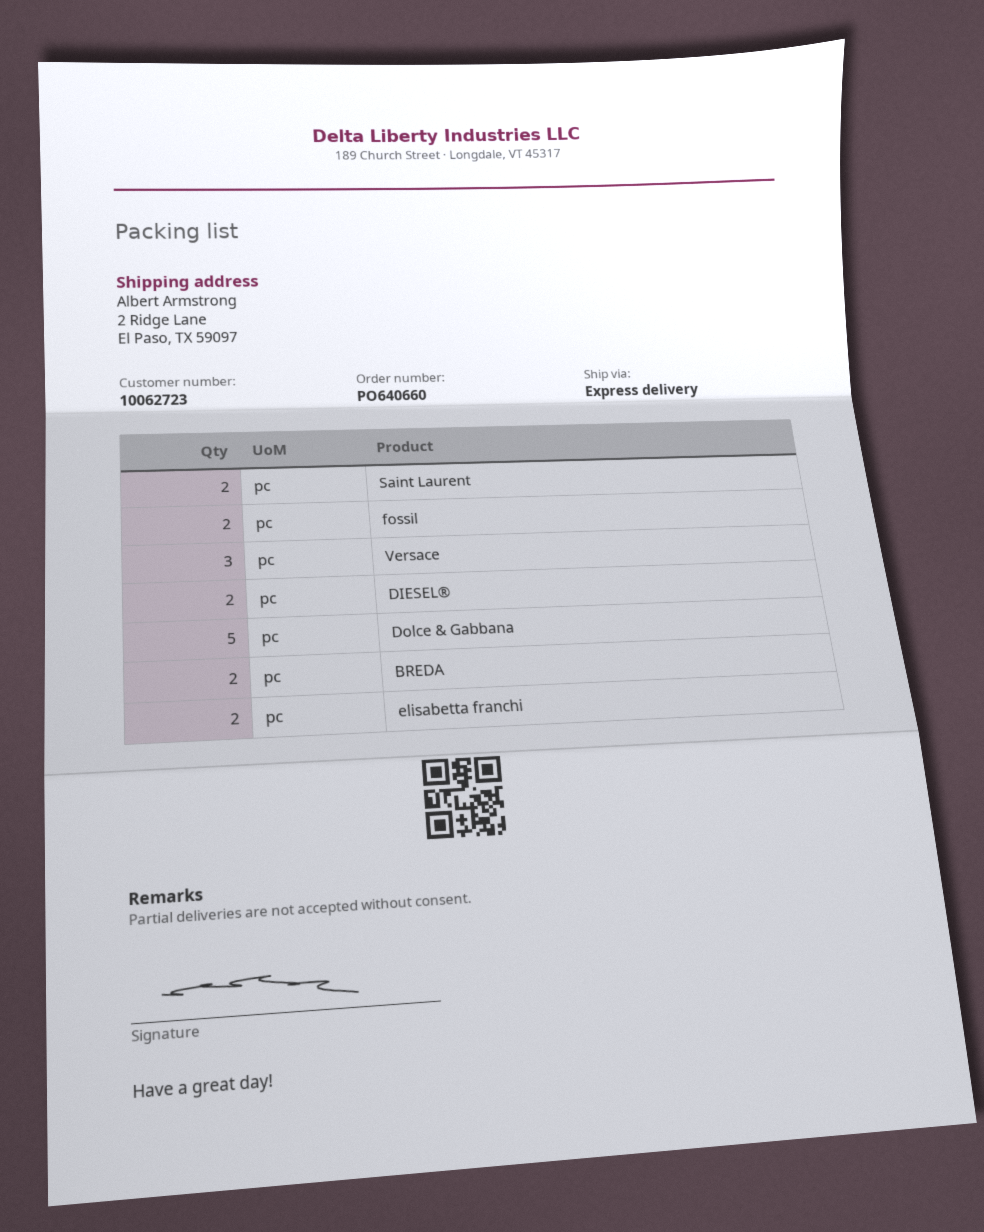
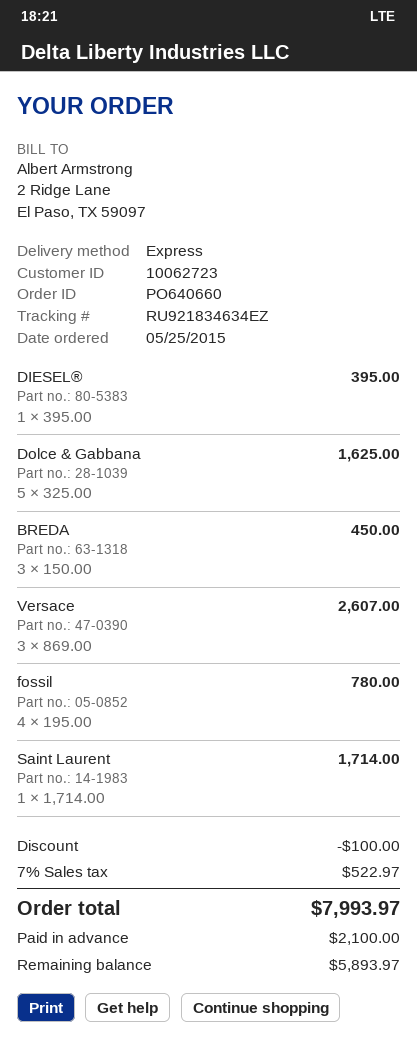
Saint Laurent: 2 -> 1
fossil: 2 -> 4
DIESEL®: 2 -> 1
BREDA: 2 -> 3
elisabetta franchi: 2 -> none

